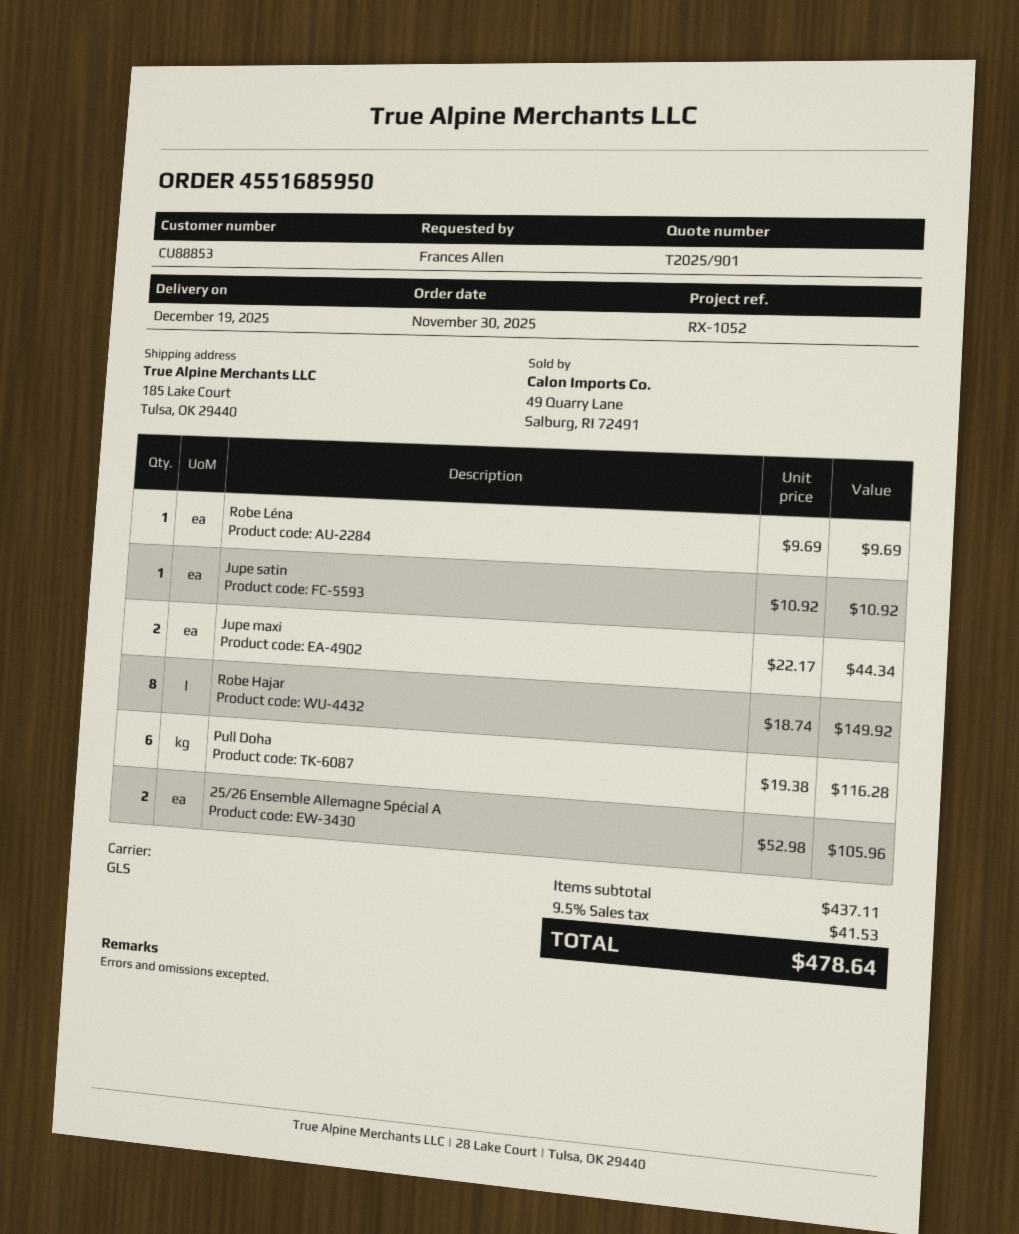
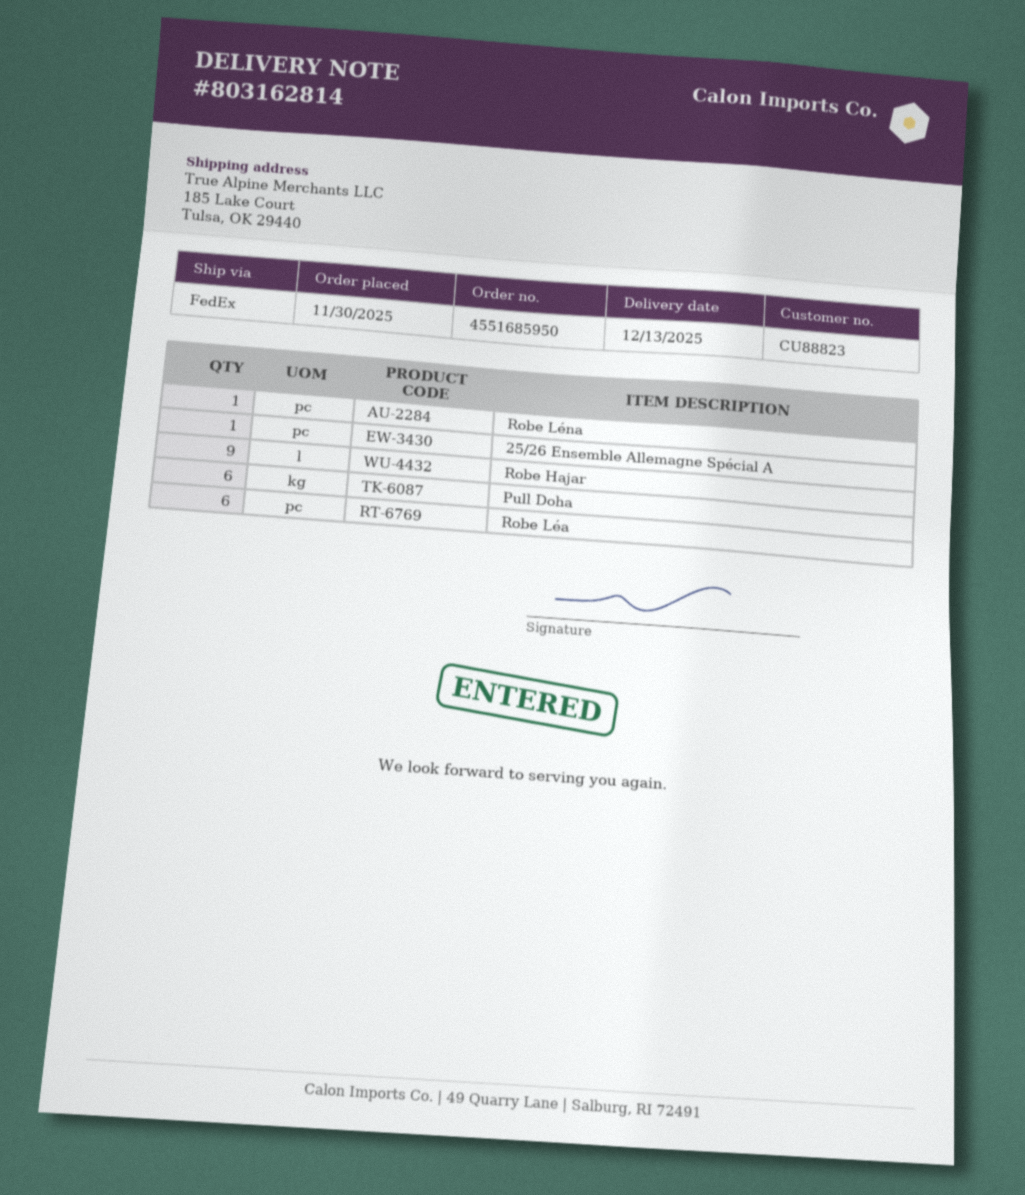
delivery date: 2025-12-19 -> 2025-12-13
customer number: CU88853 -> CU88823
shipping method: GLS -> FedEx
Jupe satin: 1 -> none
Jupe maxi: 2 -> none
Robe Hajar: 8 -> 9
25/26 Ensemble Allemagne Spécial A: 2 -> 1
Robe Léa: none -> 6

